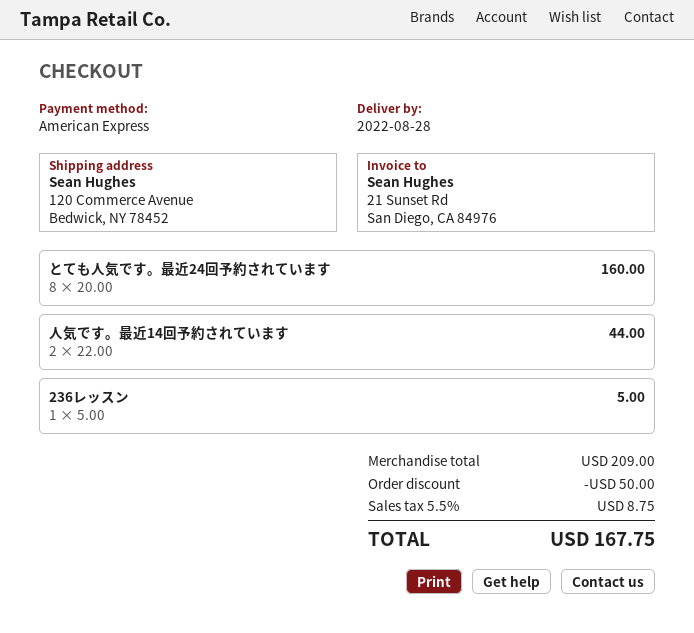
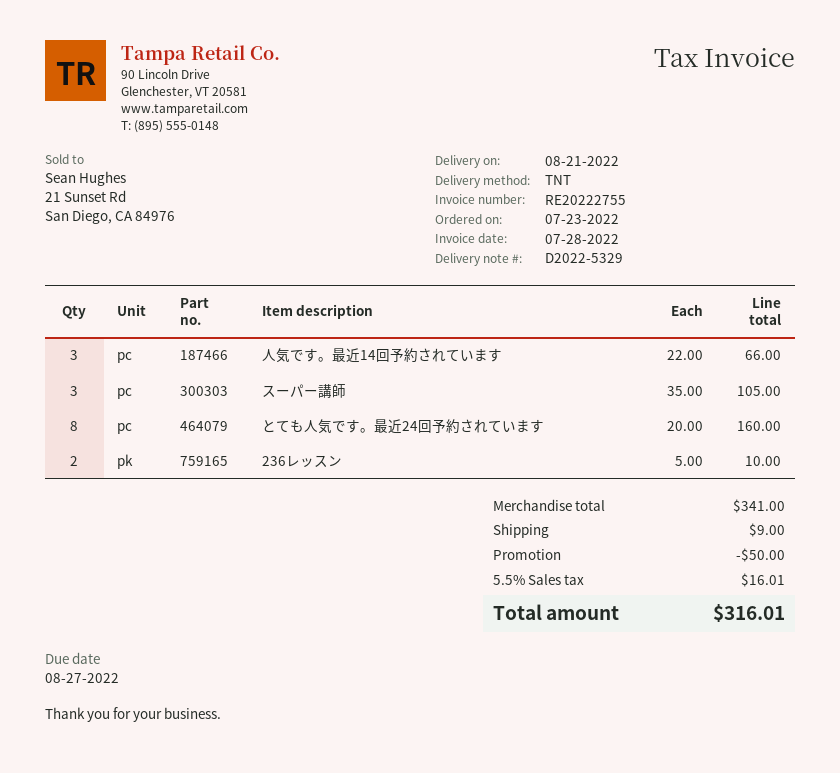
delivery date: 2022-08-28 -> 2022-08-21
人気です。最近14回予約されています: 2 x 22.00 = 44.00 -> 3 x 22.00 = 66.00
236レッスン: 1 x 5.00 = 5.00 -> 2 x 5.00 = 10.00
スーパー講師: none -> 3 x 35.00 = 105.00
subtotal: 209.00 -> 341.00
shipping: none -> 9.00
tax: 5.5% = 8.75 -> 5.5% = 16.01
total: 167.75 -> 316.01

